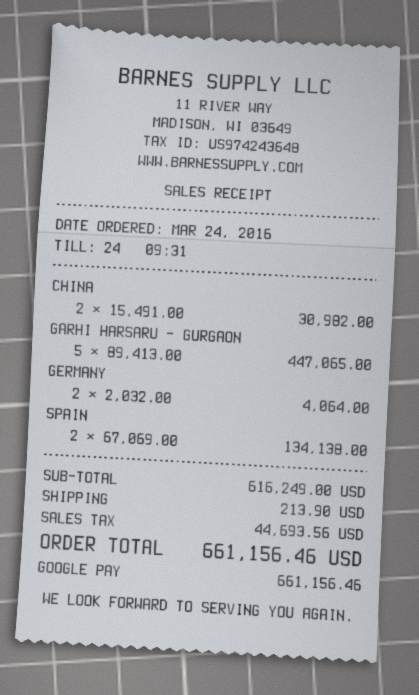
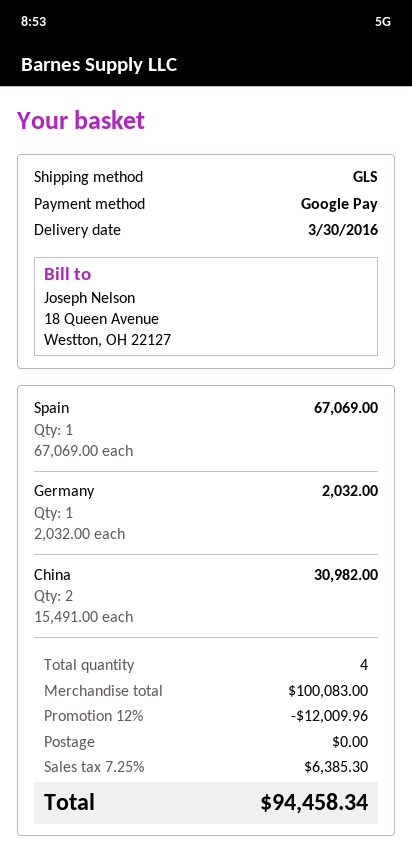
GARHI HARSARU - GURGAON: 5 x 89413.00 = 447065.00 -> none
GERMANY: 2 x 2032.00 = 4064.00 -> 1 x 2032.00 = 2032.00
SPAIN: 2 x 67069.00 = 134138.00 -> 1 x 67069.00 = 67069.00
subtotal: 616249.00 -> 100083.00
discount: none -> 12% = 12009.96
shipping: 213.90 -> 0.00
tax: 44693.56 -> 6385.30
total: 661156.46 -> 94458.34

